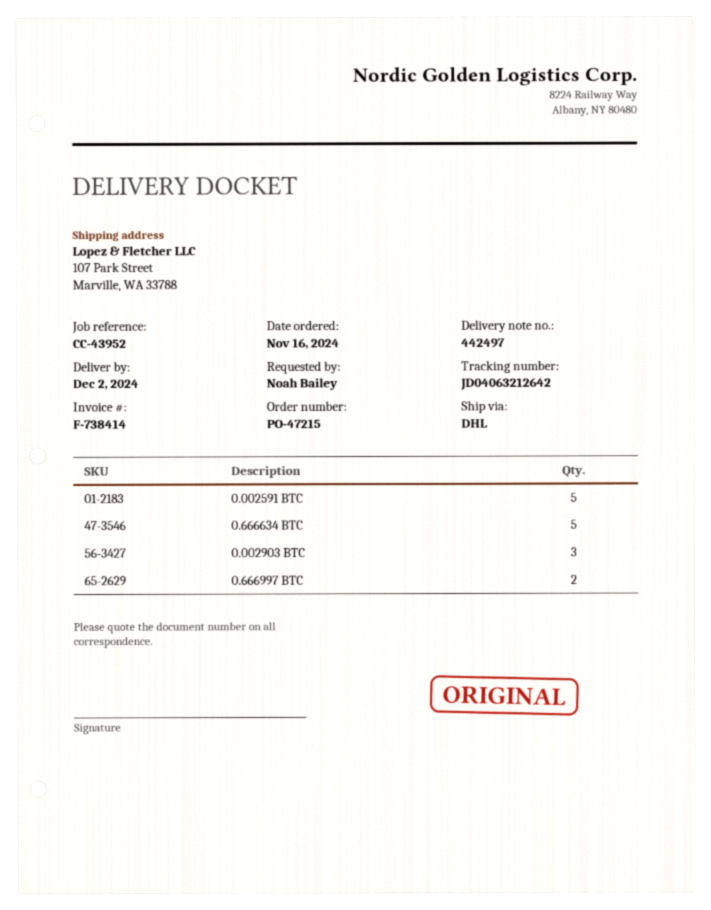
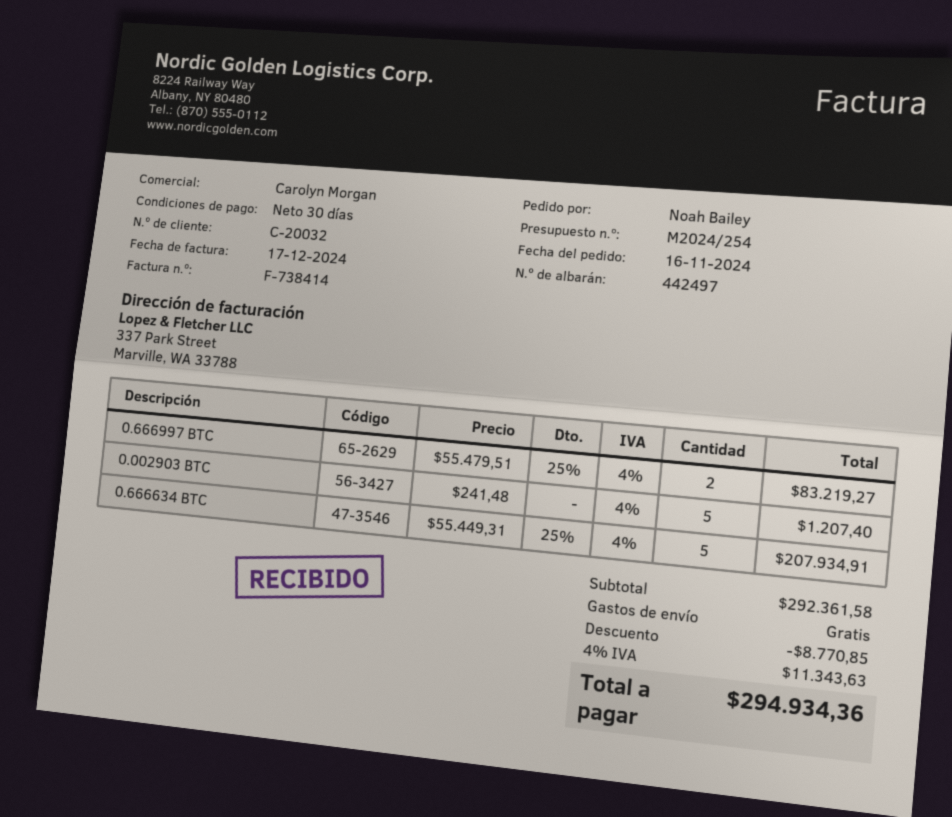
0.002591 BTC: 5 -> none
0.002903 BTC: 3 -> 5

